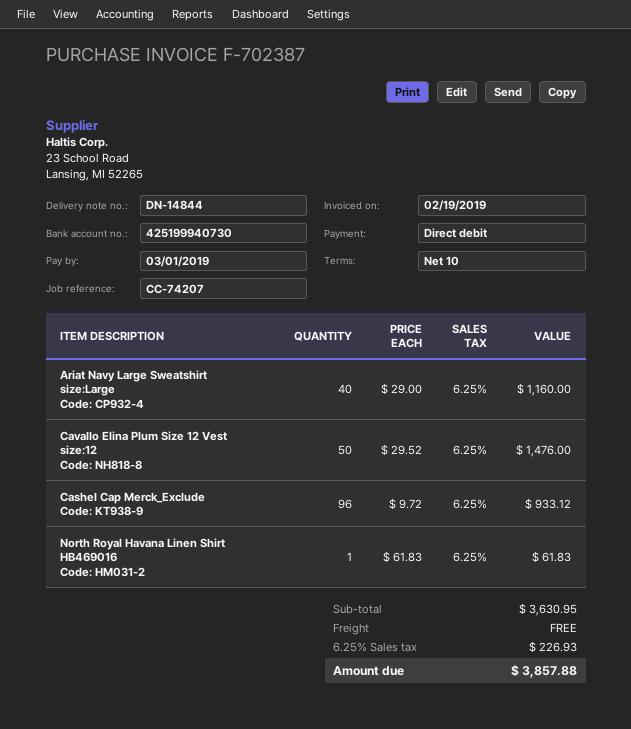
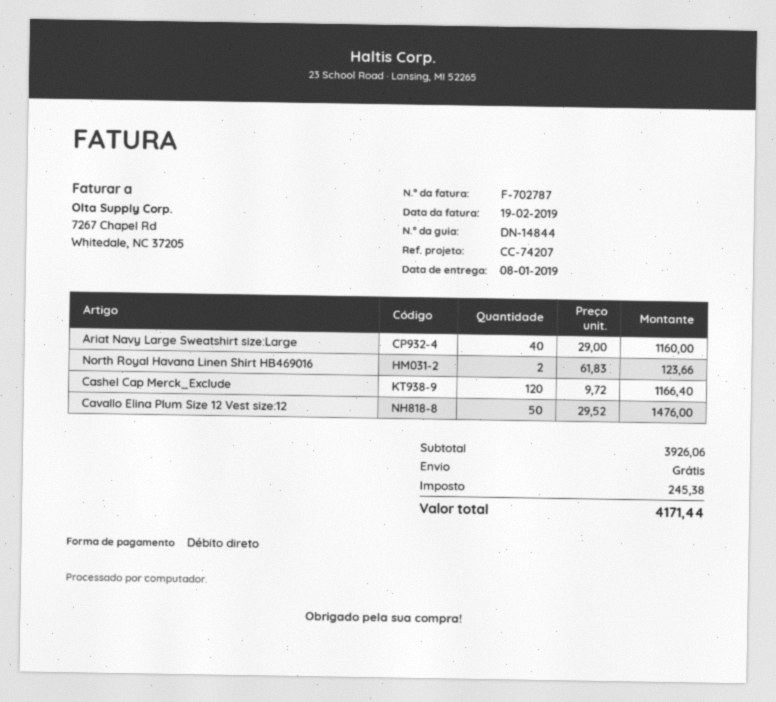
invoice number: F-702387 -> F-702787
Cashel Cap Merck_Exclude: 96 x 9.72 = 933.12 -> 120 x 9.72 = 1166.40
North Royal Havana Linen Shirt HB469016: 1 x 61.83 = 61.83 -> 2 x 61.83 = 123.66
subtotal: 3630.95 -> 3926.06
tax: 226.93 -> 245.38
total: 3857.88 -> 4171.44

